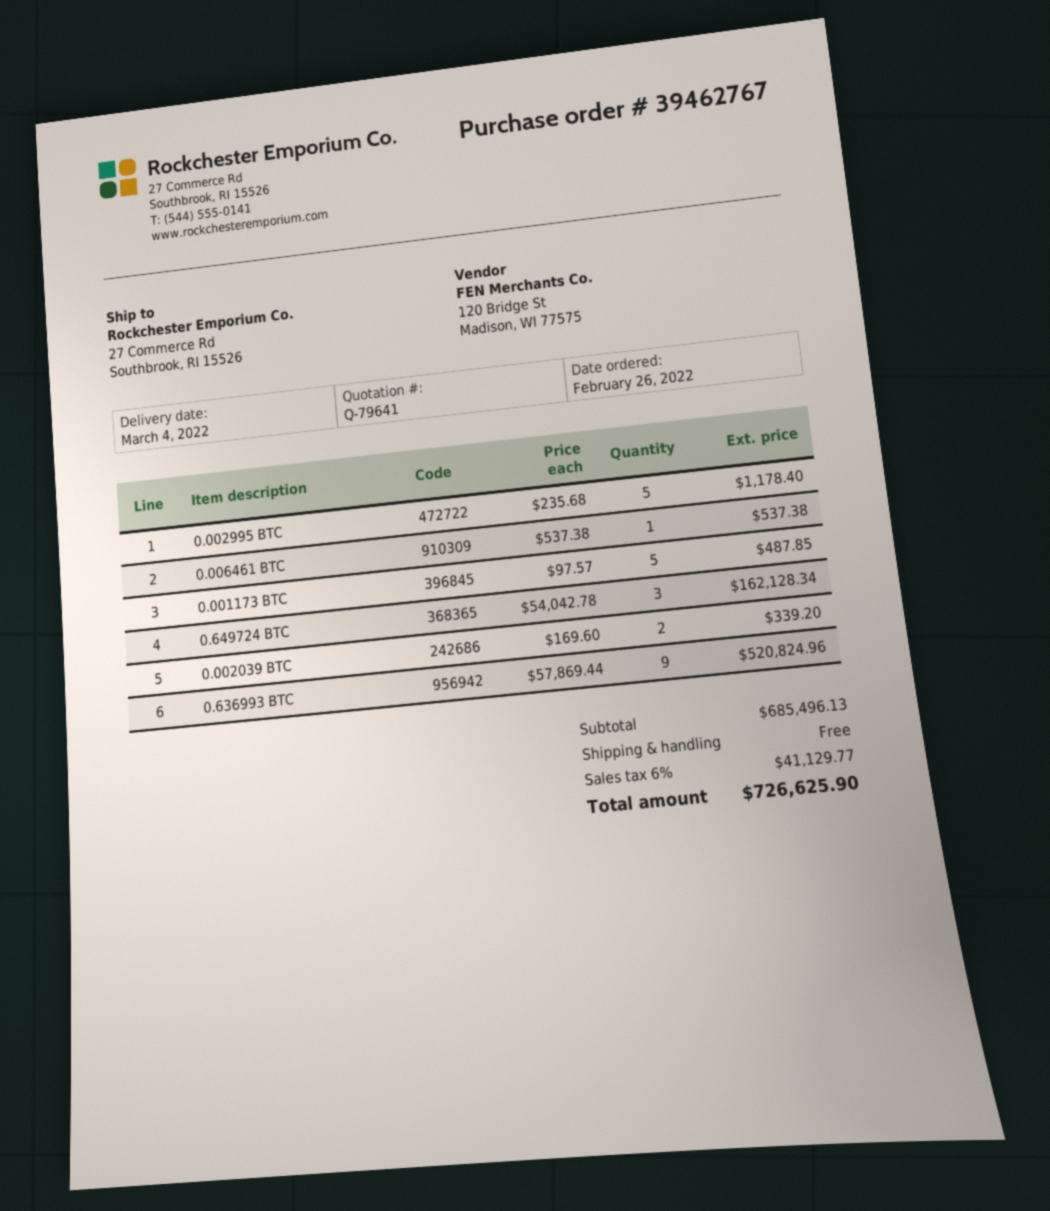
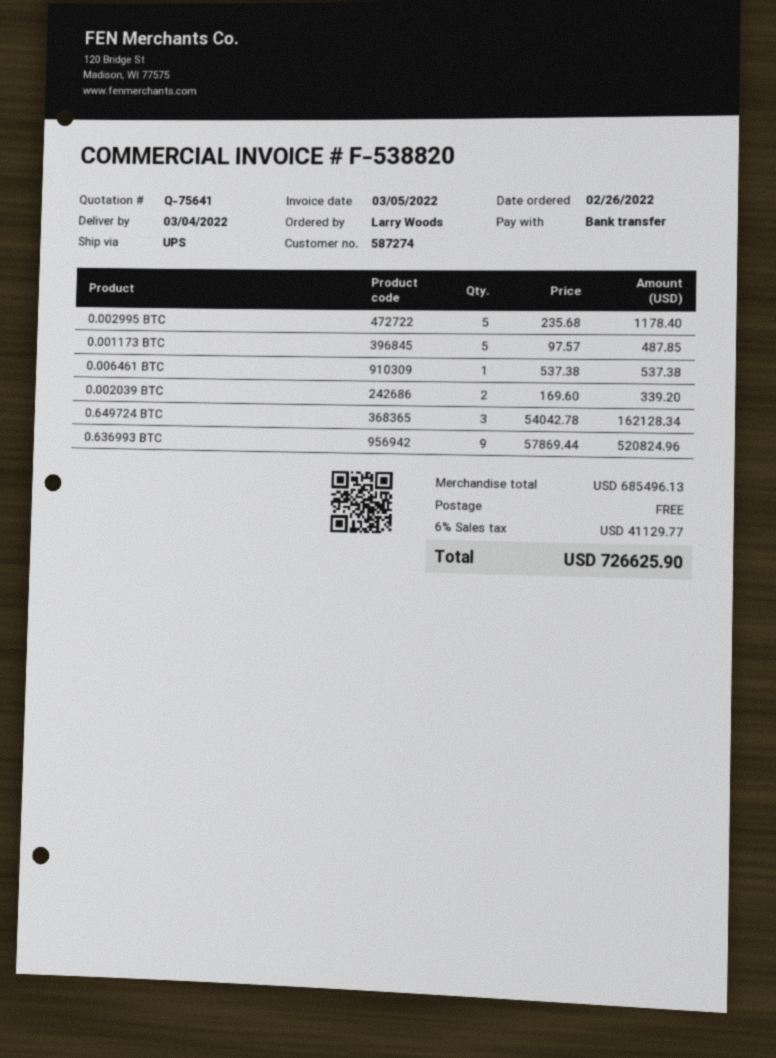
quote number: Q-79641 -> Q-75641

